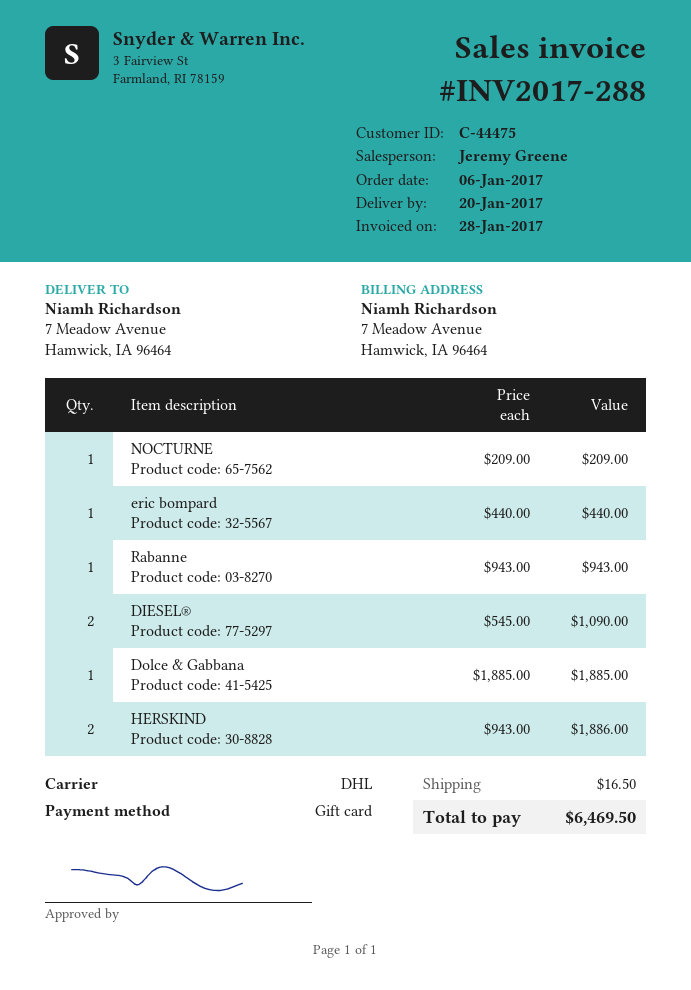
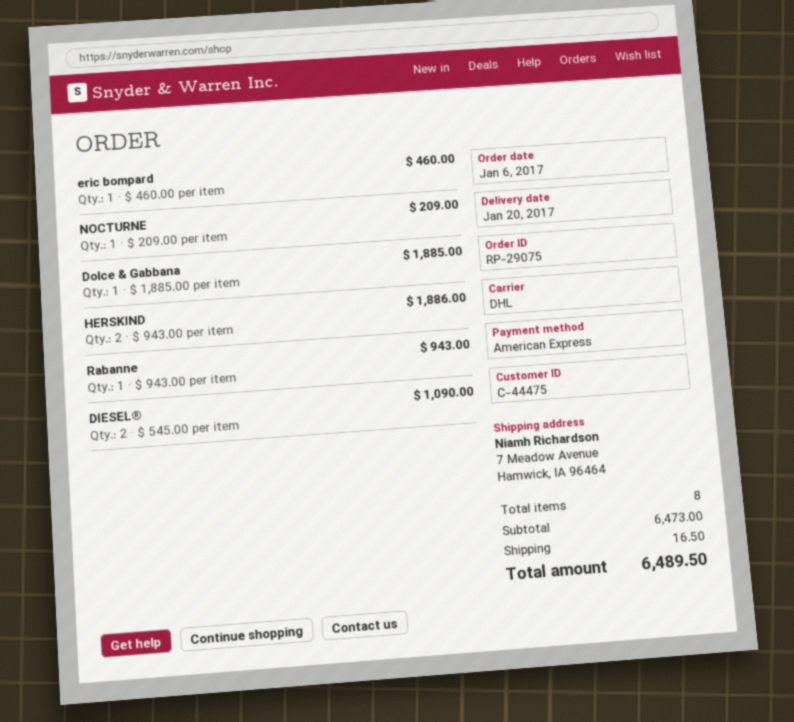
payment method: gift card -> American Express
eric bompard: 1 x 440.00 = 440.00 -> 1 x 460.00 = 460.00
total: 6469.50 -> 6489.50

